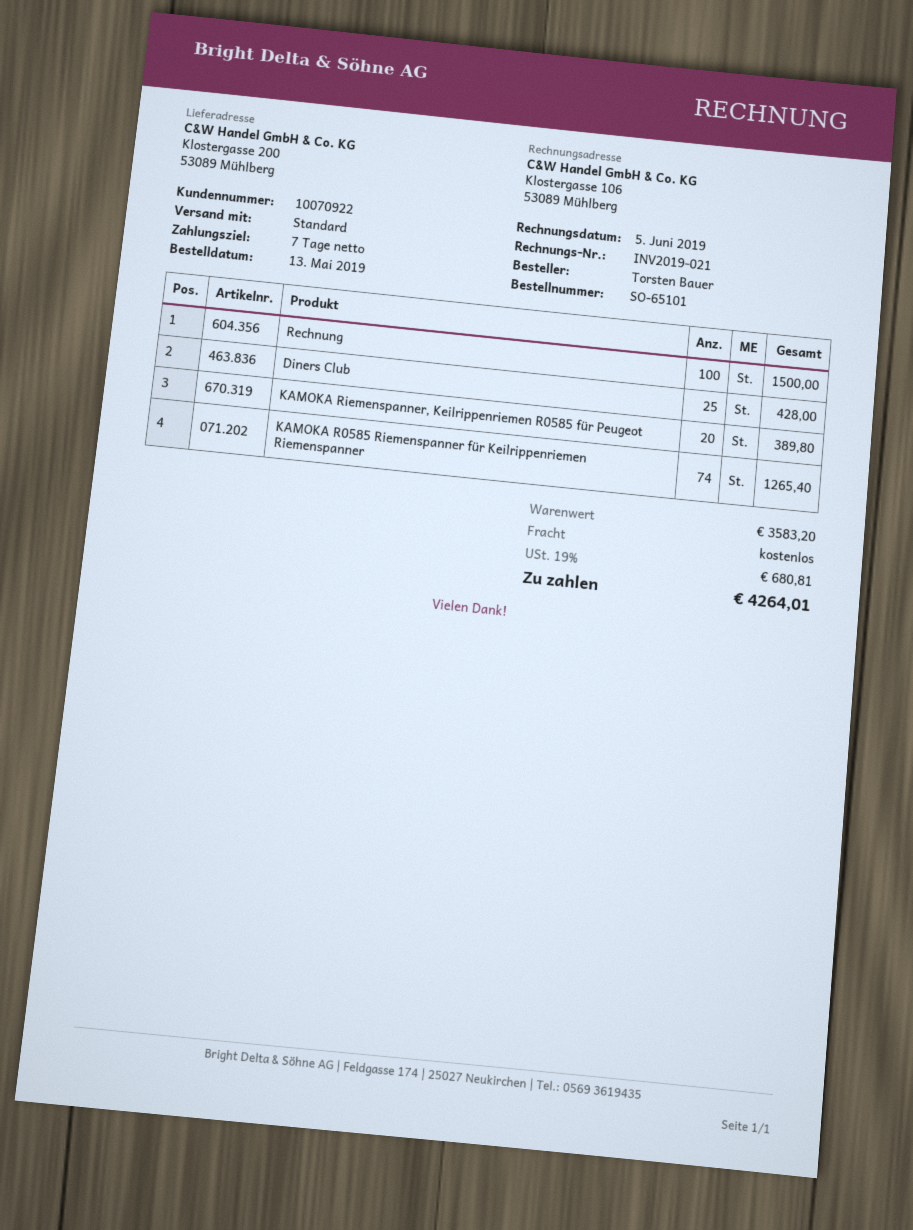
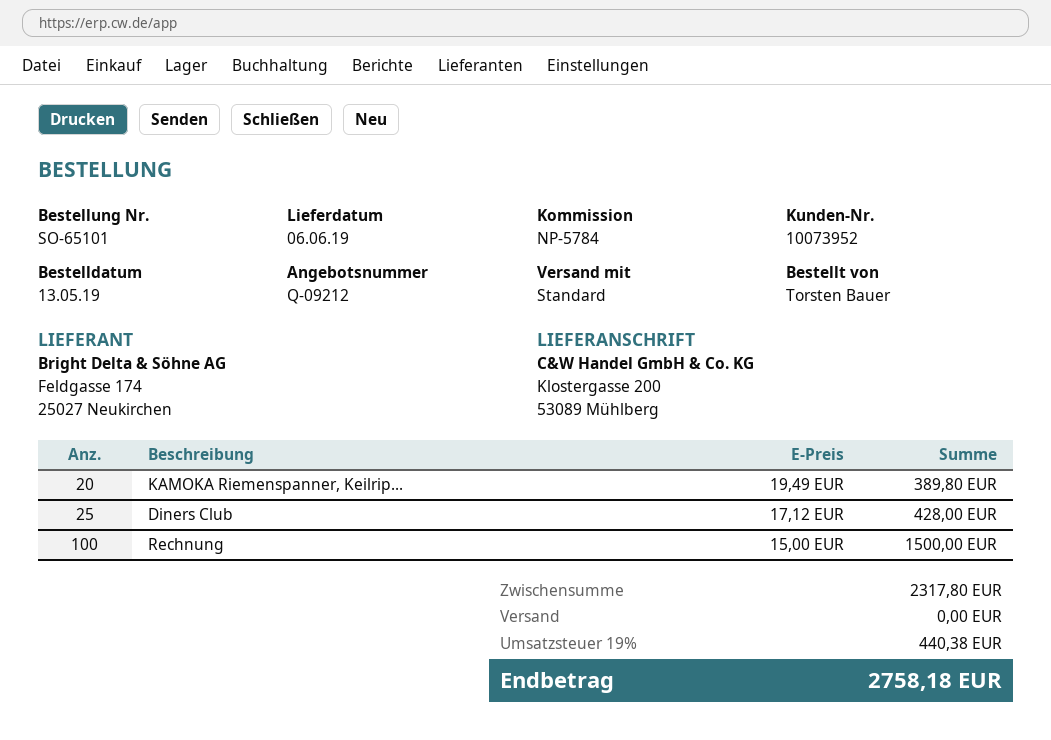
customer number: 10070922 -> 10073952
KAMOKA R0585 Riemenspanner für Keilrippenriemen Riemenspanner: 74 for 1265.40 -> none
subtotal: 3583.20 -> 2317.80
tax: 19% = 680.81 -> 19% = 440.38
total: 4264.01 -> 2758.18

